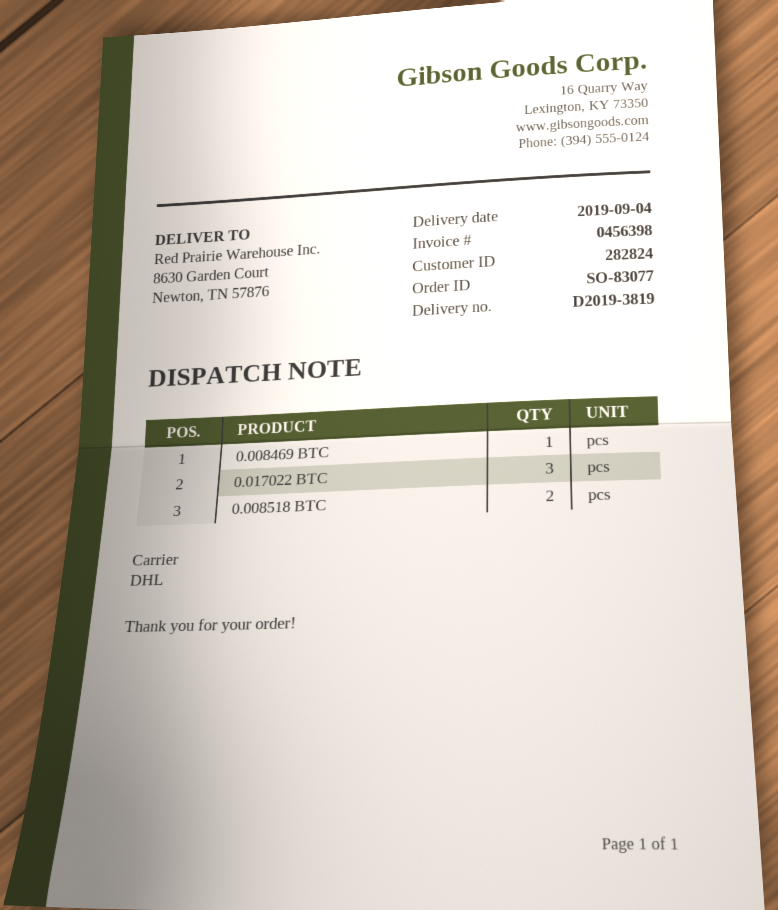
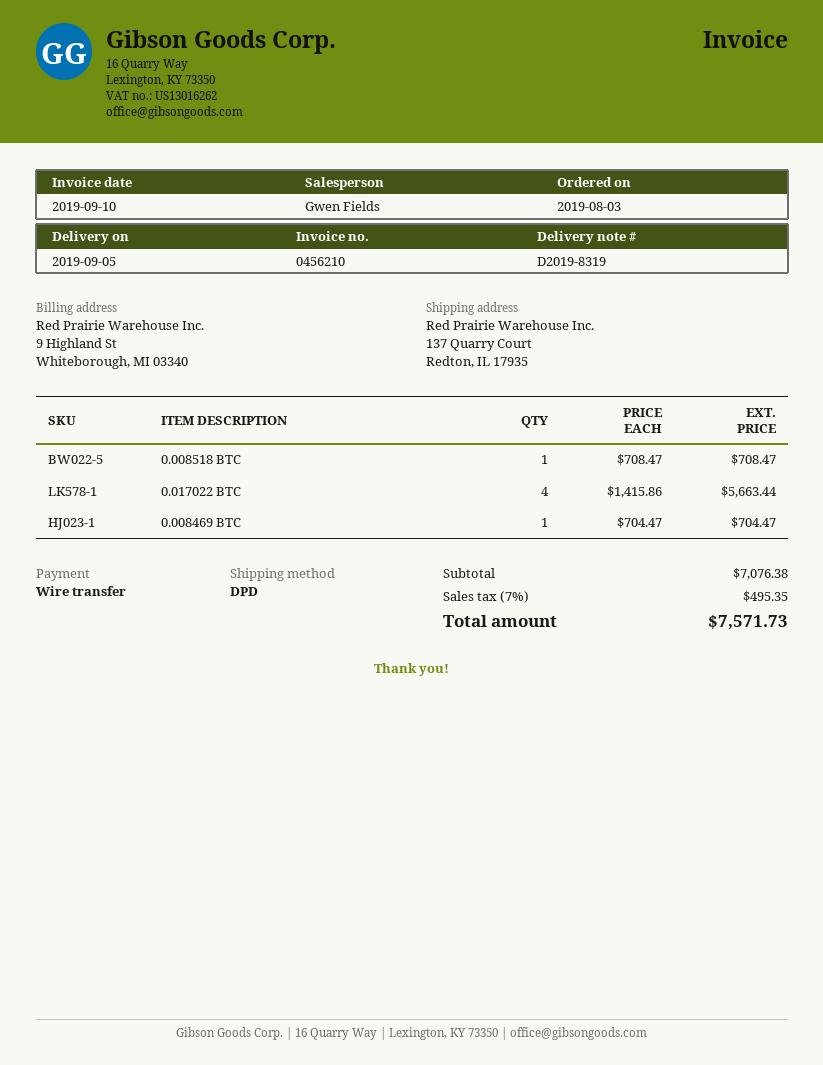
delivery note number: D2019-3819 -> D2019-8319
delivery date: 2019-09-04 -> 2019-09-05
invoice number: 0456398 -> 0456210
shipping method: DHL -> DPD
ship to: 8630 Garden Court, Newton, TN 57876 -> 137 Quarry Court, Redton, IL 17935
0.017022 BTC: 3 -> 4
0.008518 BTC: 2 -> 1

